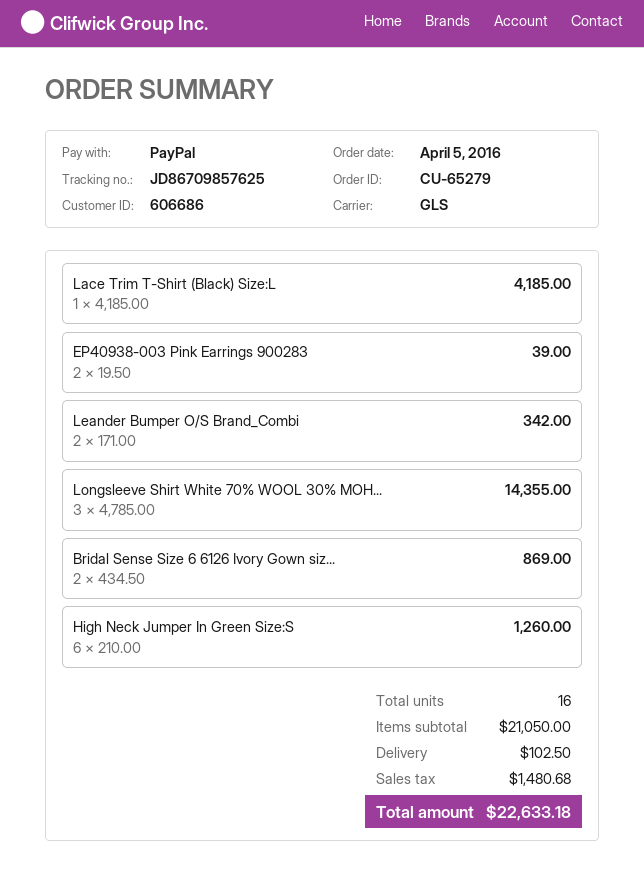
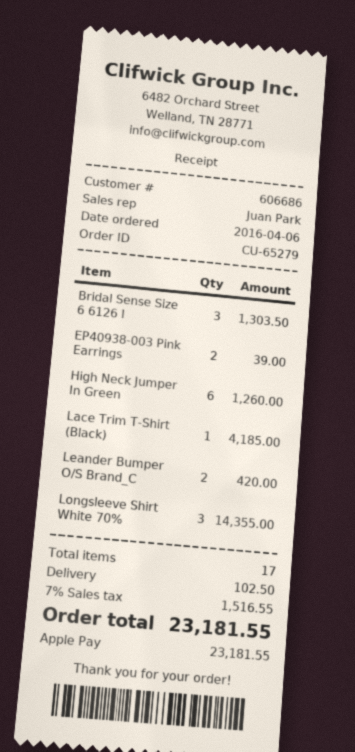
order date: 2016-04-05 -> 2016-04-06
payment method: PayPal -> Apple Pay
Leander Bumper O/S Brand_Combi: 2 for 342.00 -> 2 for 420.00
Bridal Sense Size 6 6126 Ivory Gown siz...: 2 for 869.00 -> 3 for 1303.50
total quantity: 16 -> 17
tax: 1480.68 -> 1516.55
total: 22633.18 -> 23181.55

